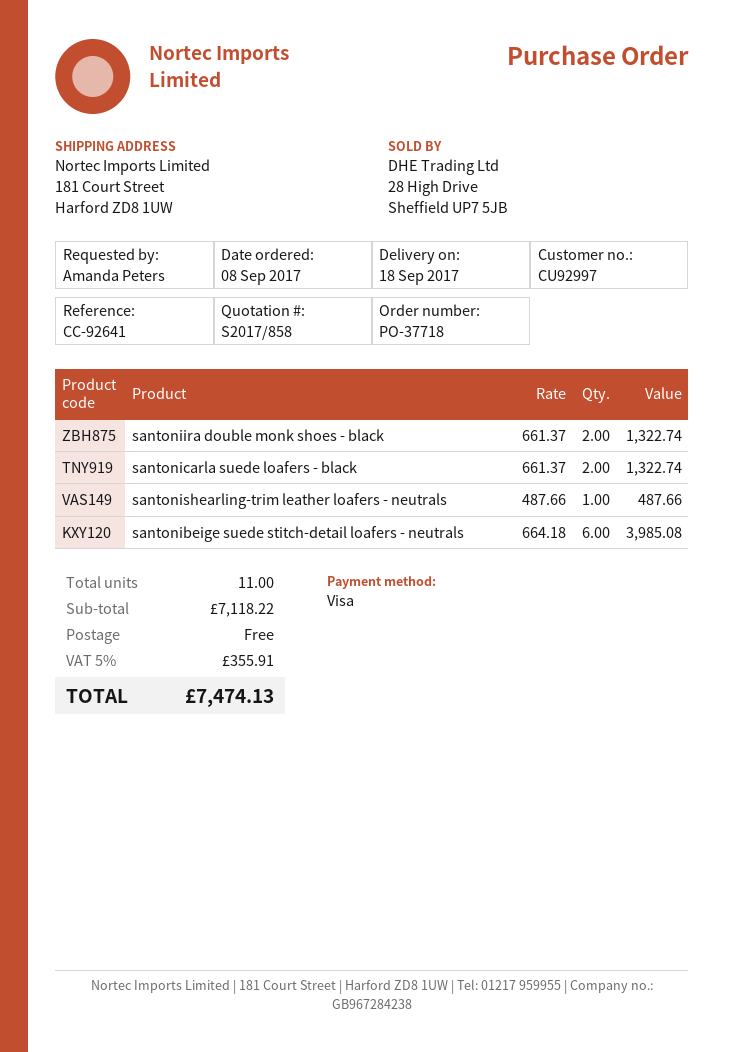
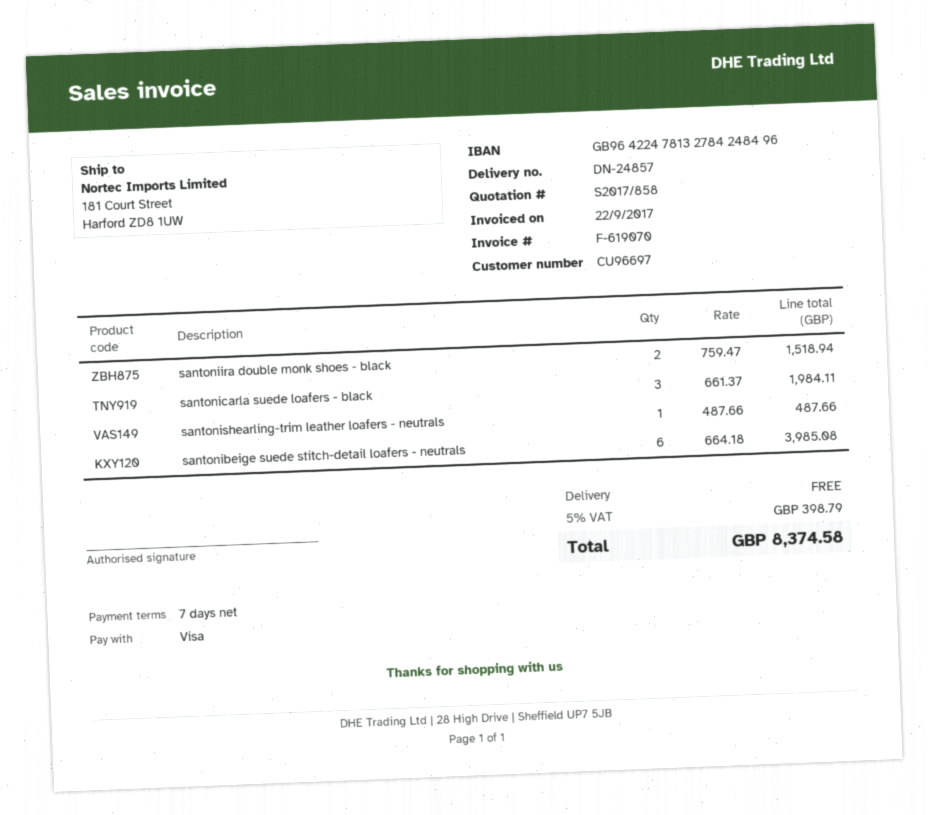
customer number: CU92997 -> CU96697
santoniira double monk shoes - black: 2 x 661.37 = 1322.74 -> 2 x 759.47 = 1518.94
santonicarla suede loafers - black: 2 x 661.37 = 1322.74 -> 3 x 661.37 = 1984.11
tax: 5% = 355.91 -> 5% = 398.79
total: 7474.13 -> 8374.58

